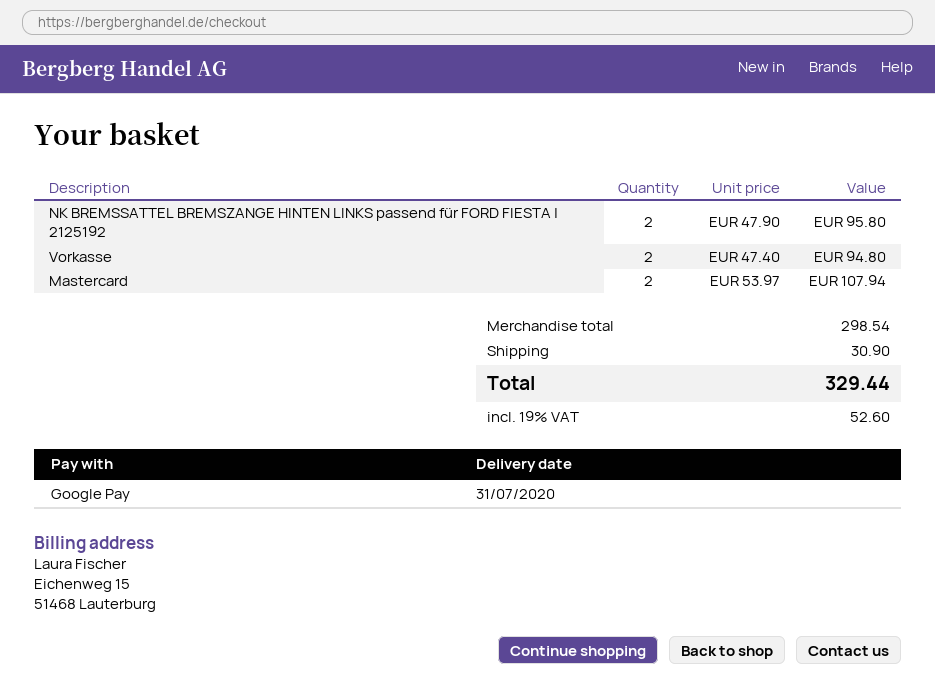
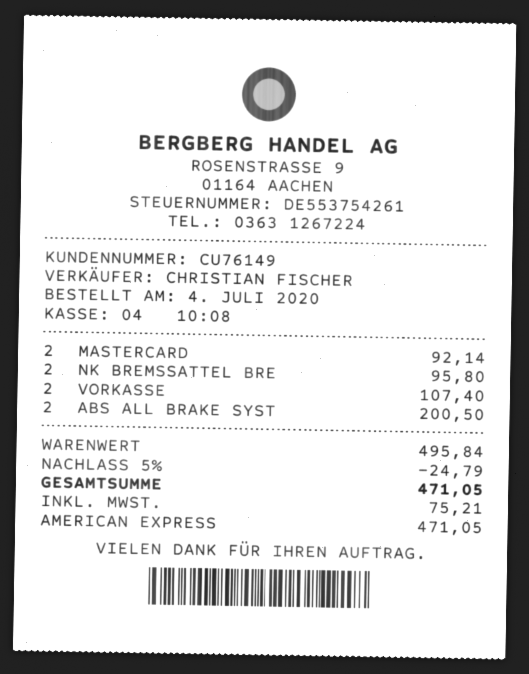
payment method: Google Pay -> American Express
Vorkasse: 2 for 94.80 -> 2 for 107.40
Mastercard: 2 for 107.94 -> 2 for 92.14
ABS ALL BRAKE SYST: none -> 2 for 200.50
subtotal: 298.54 -> 495.84
discount: none -> 5% = 24.79
shipping: 30.90 -> none
tax: 52.60 -> 75.21
total: 329.44 -> 471.05

